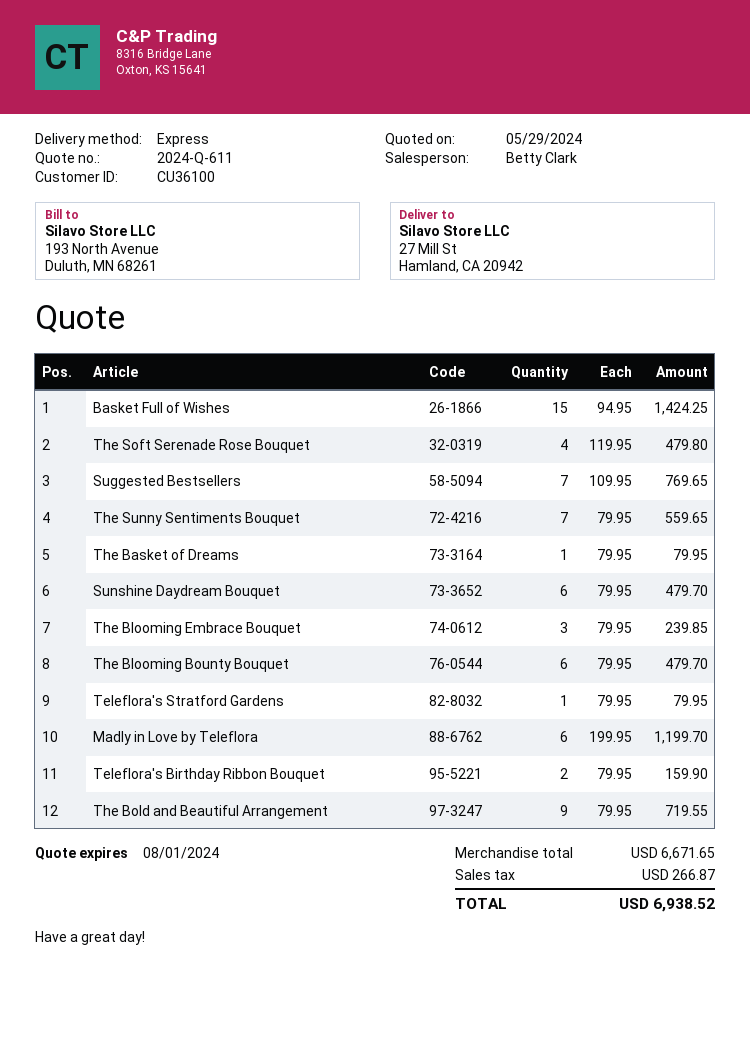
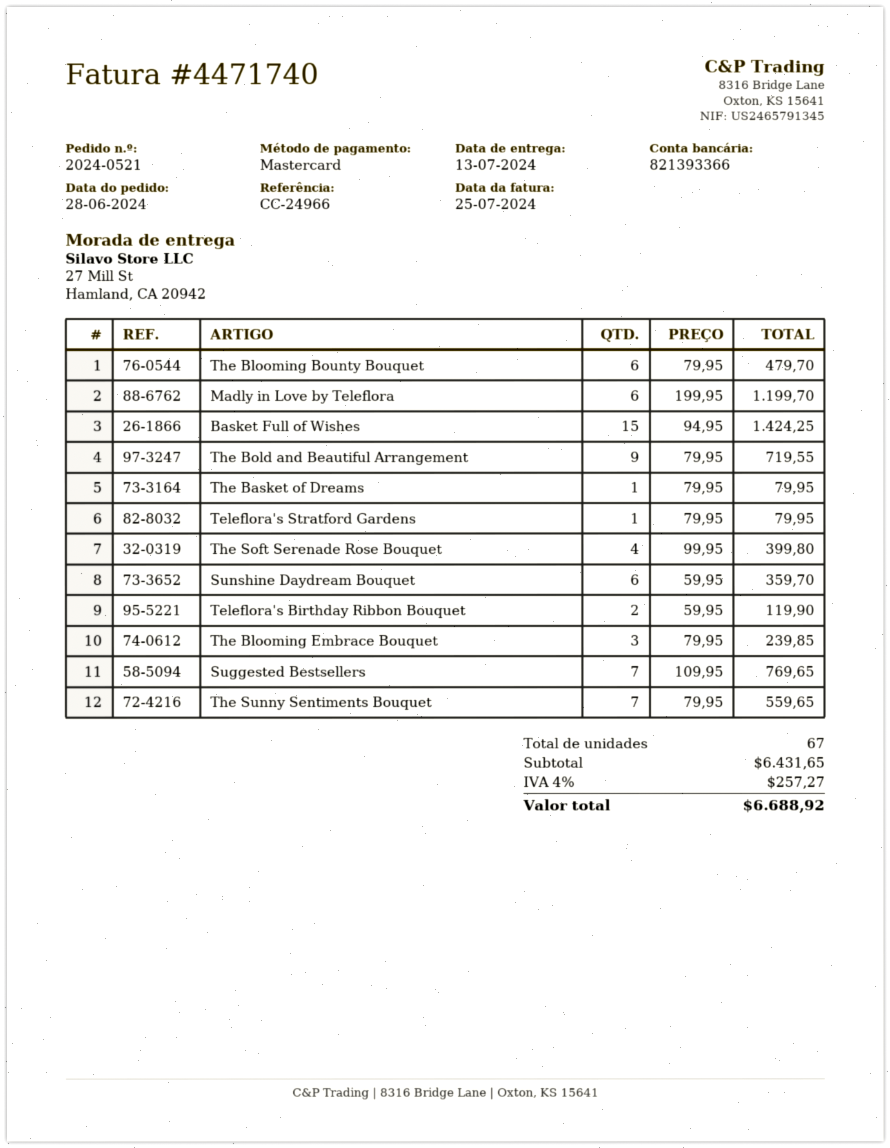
The Soft Serenade Rose Bouquet: 4 x 119.95 = 479.80 -> 4 x 99.95 = 399.80
Sunshine Daydream Bouquet: 6 x 79.95 = 479.70 -> 6 x 59.95 = 359.70
Teleflora's Birthday Ribbon Bouquet: 2 x 79.95 = 159.90 -> 2 x 59.95 = 119.90
subtotal: 6671.65 -> 6431.65
tax: 266.87 -> 257.27
total: 6938.52 -> 6688.92

